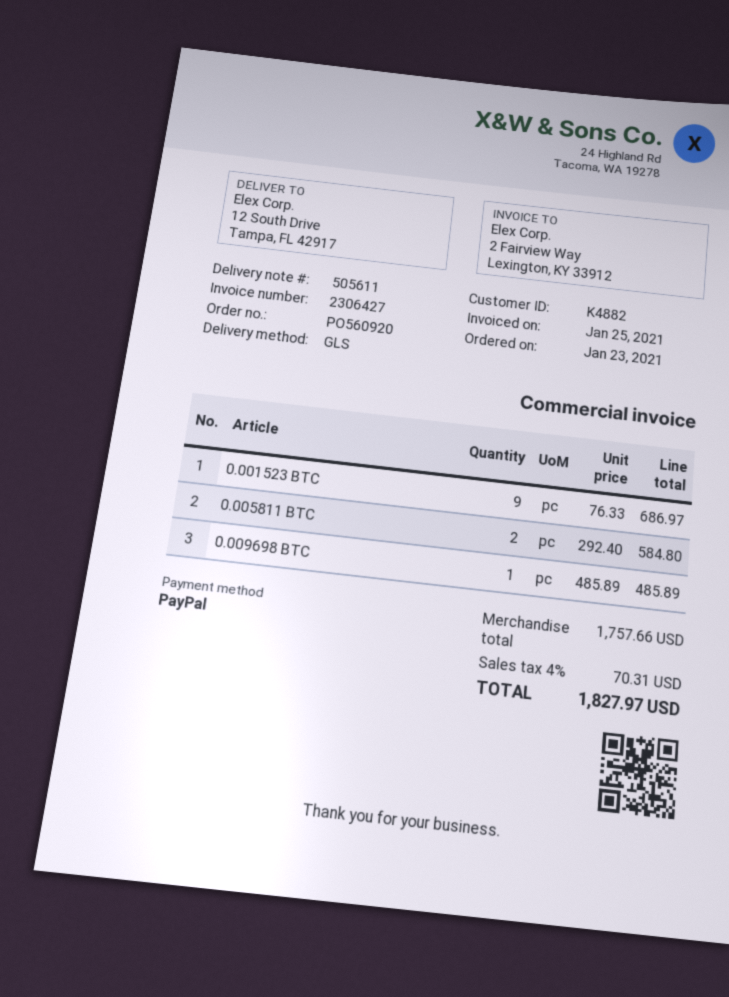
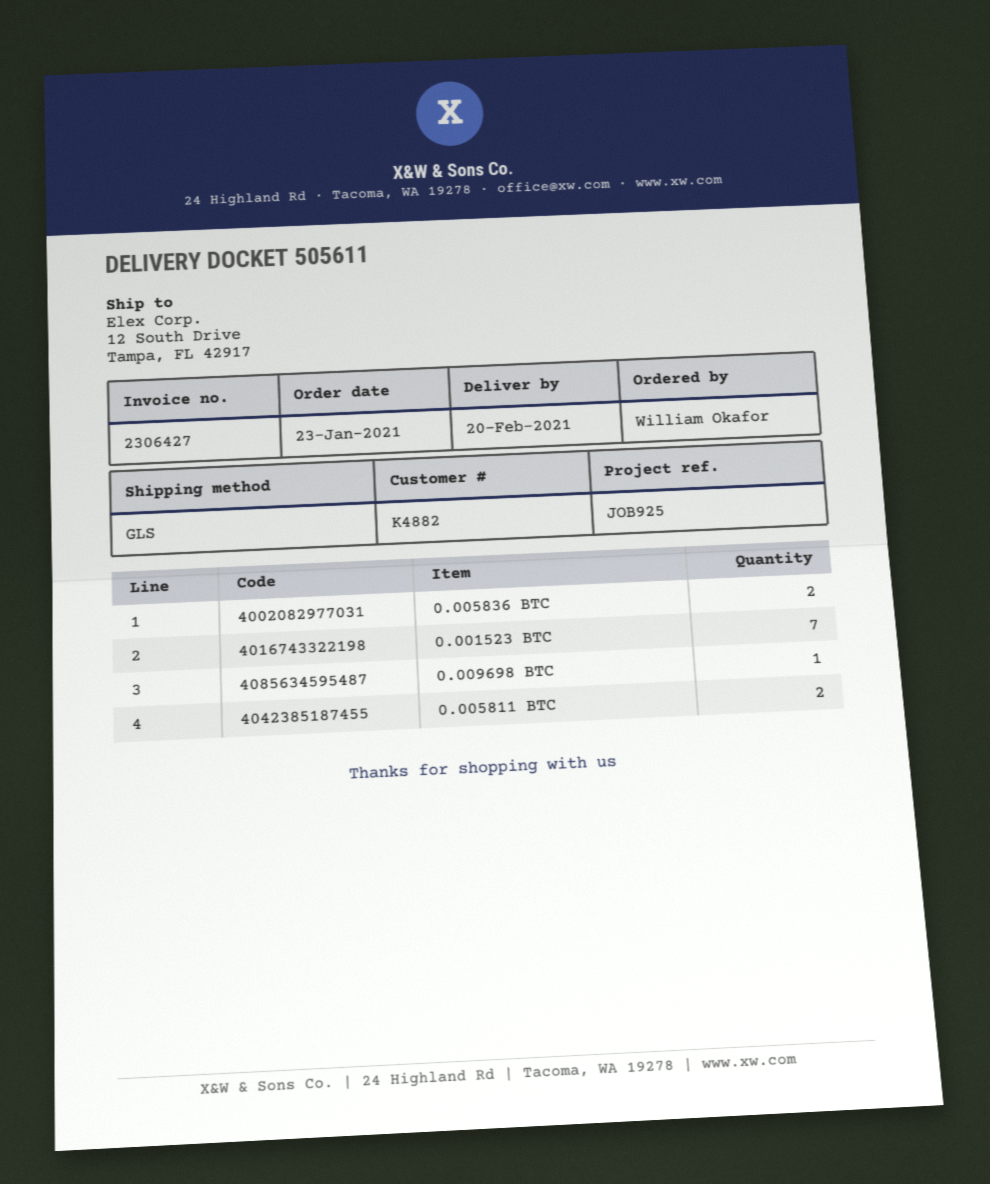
0.001523 BTC: 9 -> 7
0.005836 BTC: none -> 2

